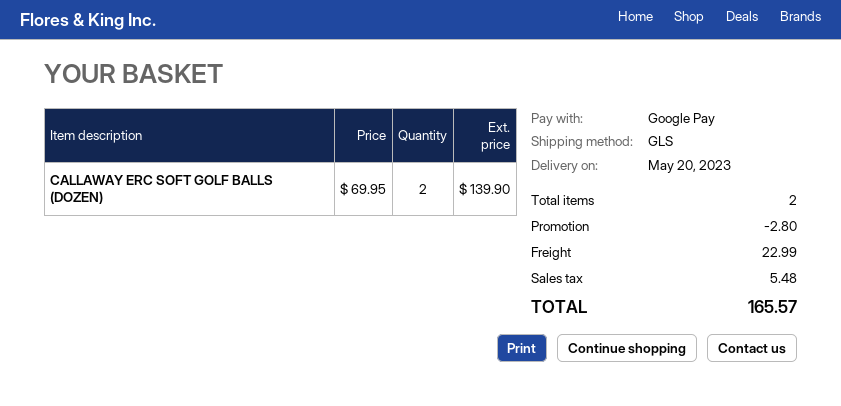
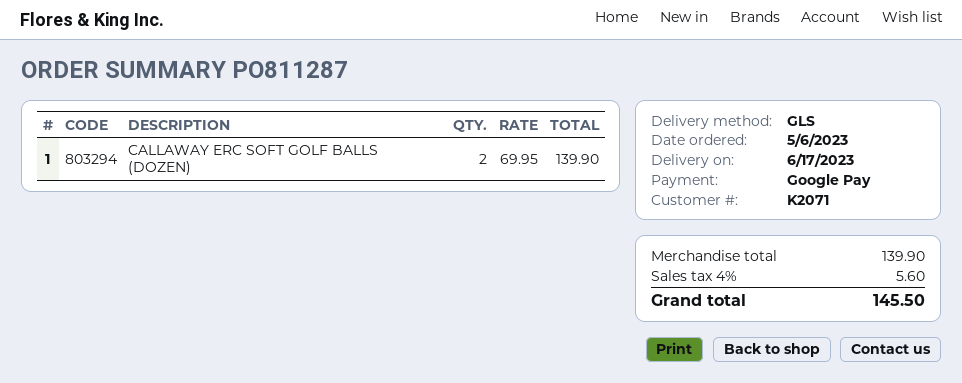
delivery date: 2023-05-20 -> 2023-06-17
discount: 2.80 -> none
shipping: 22.99 -> none
tax: 5.48 -> 5.60
total: 165.57 -> 145.50

